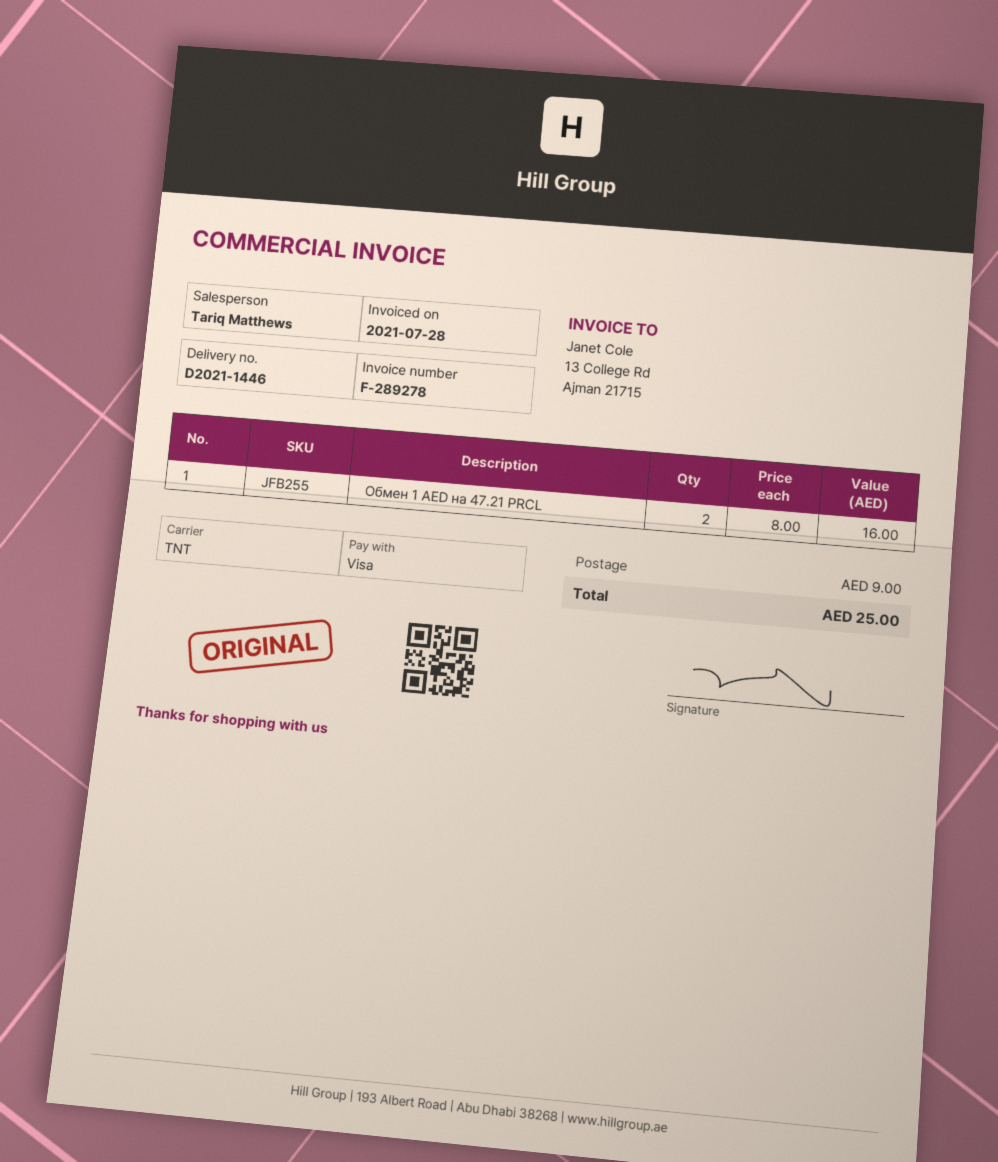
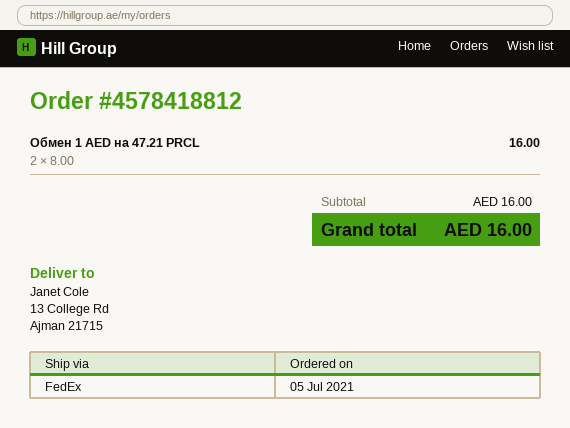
shipping method: TNT -> FedEx
shipping: 9.00 -> none
total: 25.00 -> 16.00

